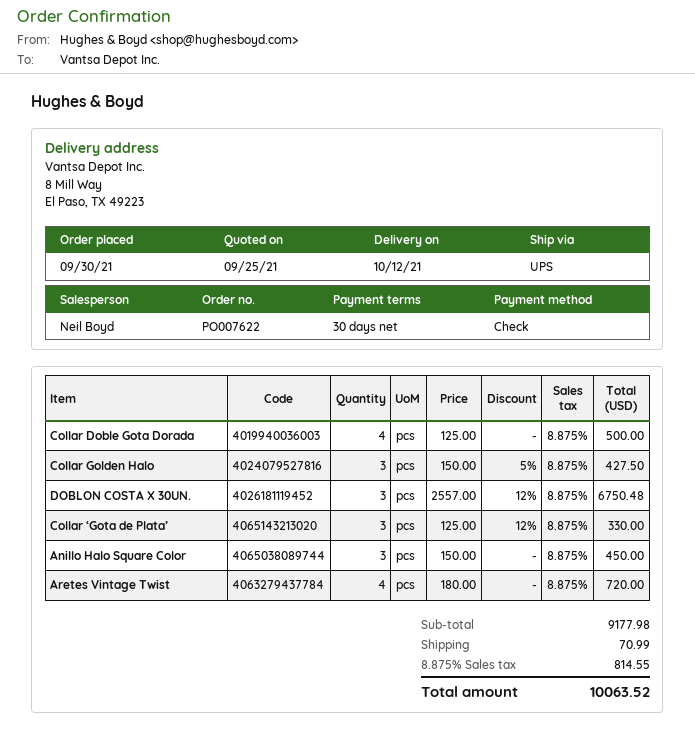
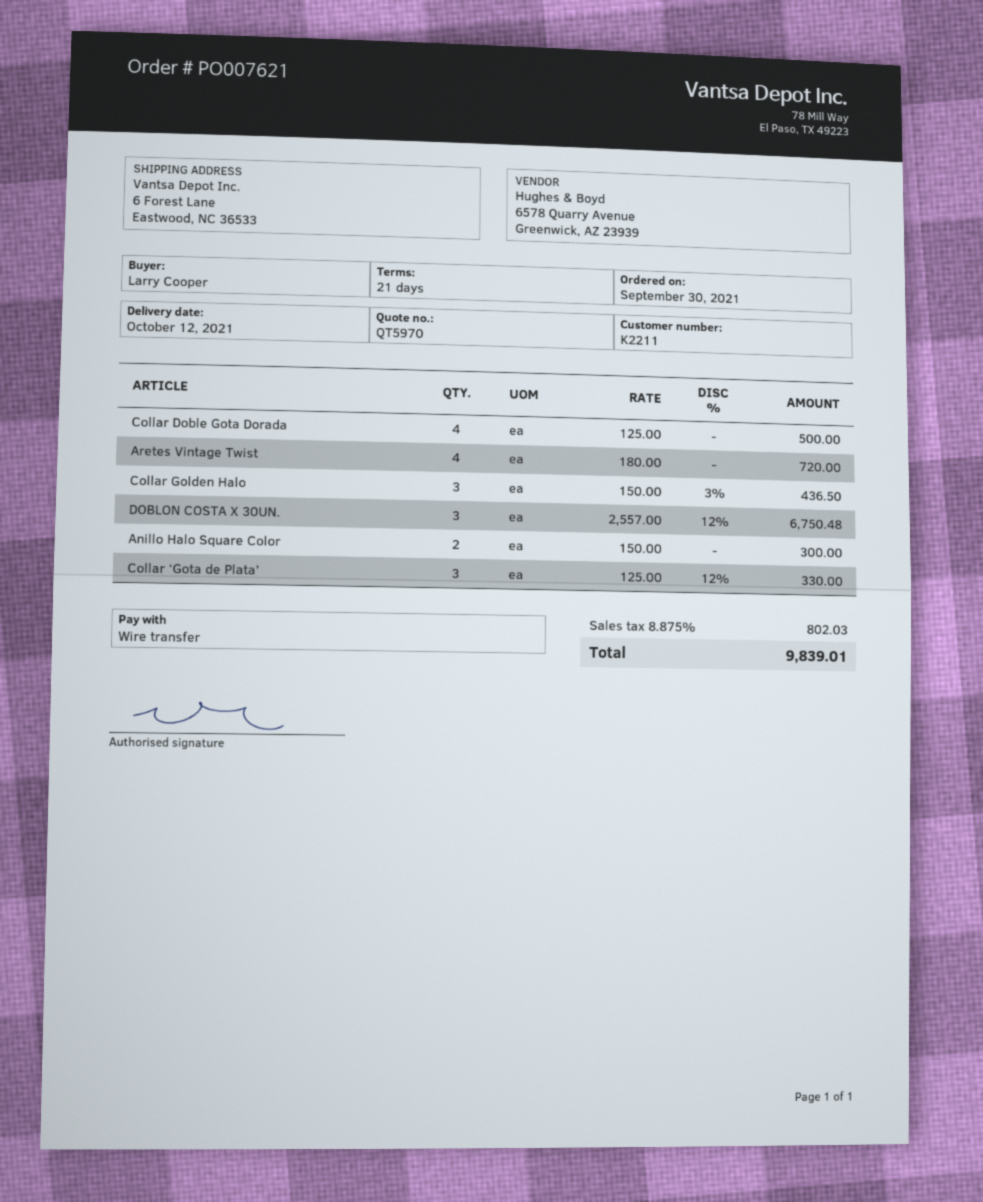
order number: PO007622 -> PO007621
payment terms: 30 days -> 21 days
payment method: cheque -> bank transfer
ship to: 8 Mill Way, El Paso, TX 49223 -> 6 Forest Lane, Eastwood, NC 36533
Collar Golden Halo: 3 x 150.00 - 5% = 427.50 -> 3 x 150.00 - 3% = 436.50
Anillo Halo Square Color: 3 x 150.00 = 450.00 -> 2 x 150.00 = 300.00
shipping: 70.99 -> none
tax: 8.875% = 814.55 -> 8.875% = 802.03
total: 10063.52 -> 9839.01

